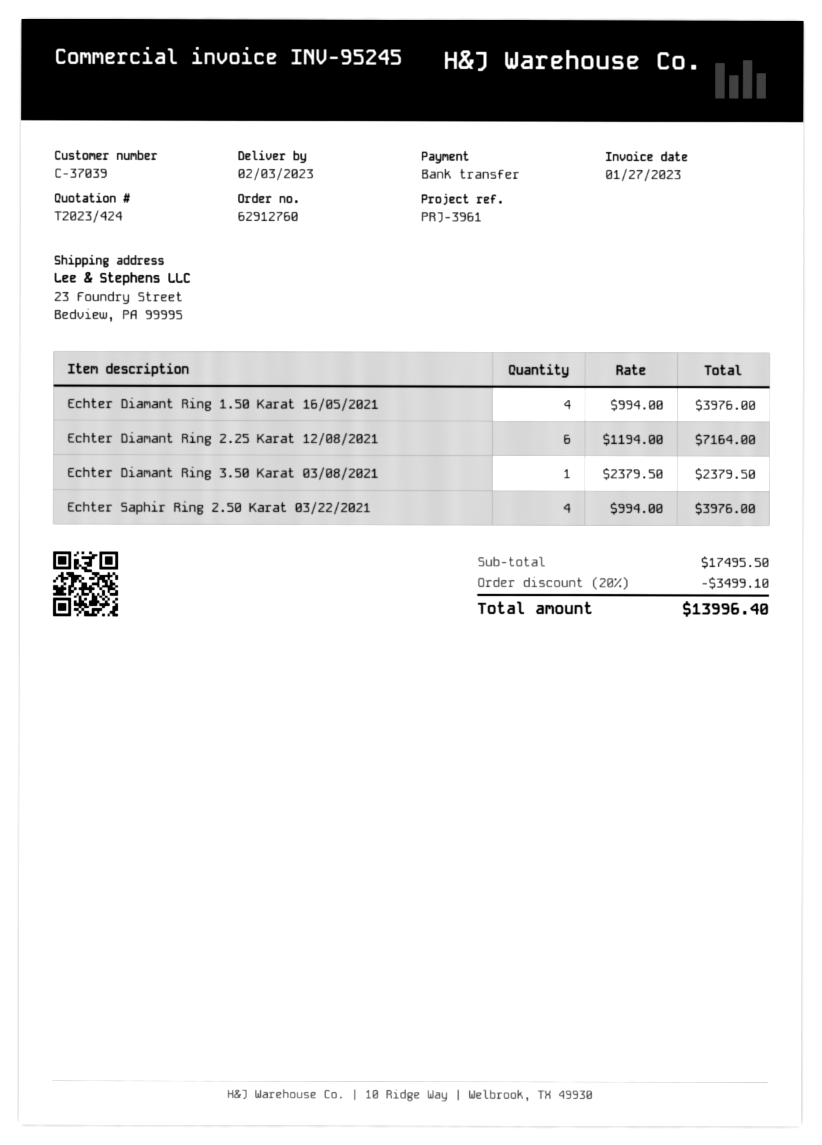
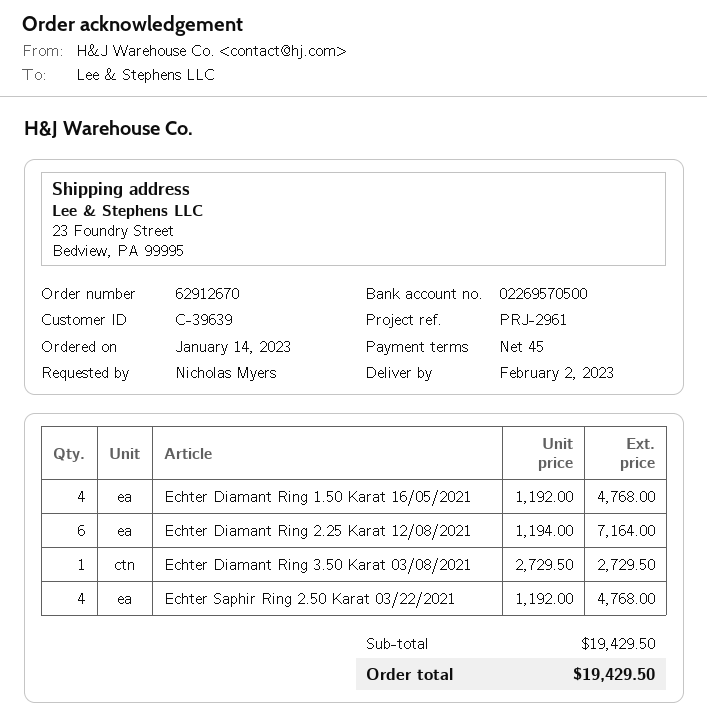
order number: 62912760 -> 62912670
delivery date: 2023-02-03 -> 2023-02-02
customer number: C-37039 -> C-39639
reference: PRJ-3961 -> PRJ-2961
Echter Diamant Ring 1.50 Karat 16/05/2021: 4 x 994.00 = 3976.00 -> 4 x 1192.00 = 4768.00
Echter Diamant Ring 3.50 Karat 03/08/2021: 1 x 2379.50 = 2379.50 -> 1 x 2729.50 = 2729.50
Echter Saphir Ring 2.50 Karat 03/22/2021: 4 x 994.00 = 3976.00 -> 4 x 1192.00 = 4768.00
subtotal: 17495.50 -> 19429.50
discount: 20% = 3499.10 -> none
total: 13996.40 -> 19429.50

